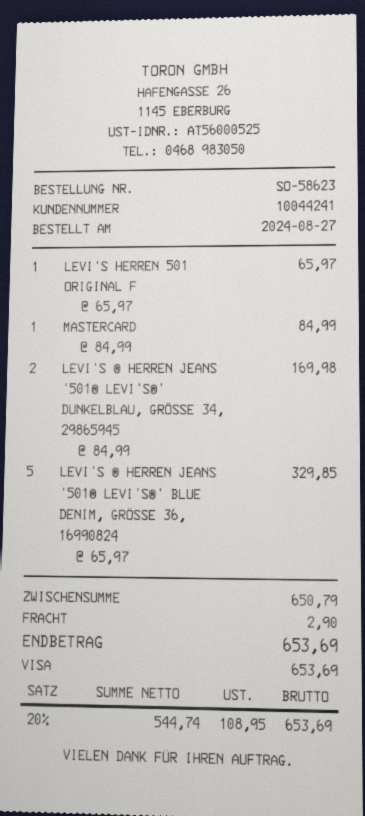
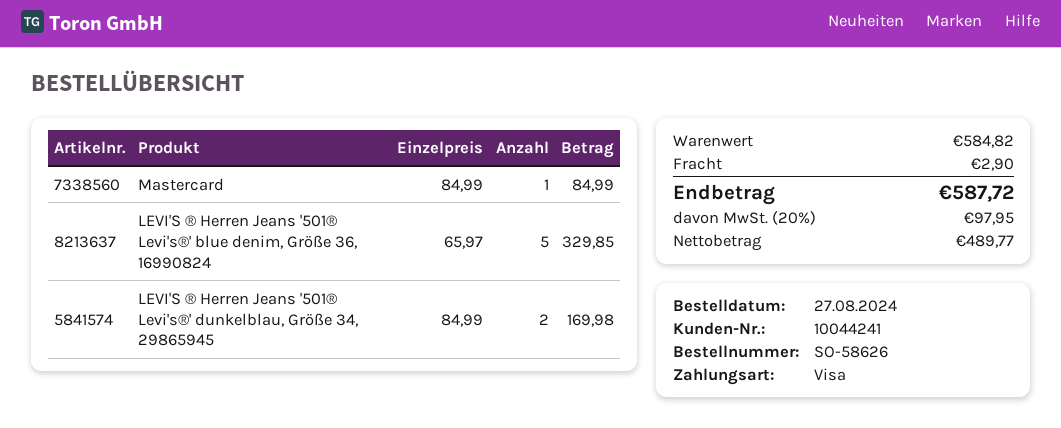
order number: SO-58623 -> SO-58626
LEVI'S HERREN 501 ORIGINAL F: 1 x 65.97 = 65.97 -> none
subtotal: 650.79 -> 584.82
net: 544.74 -> 489.77
tax: 20% = 108.95 -> 20% = 97.95
total: 653.69 -> 587.72

